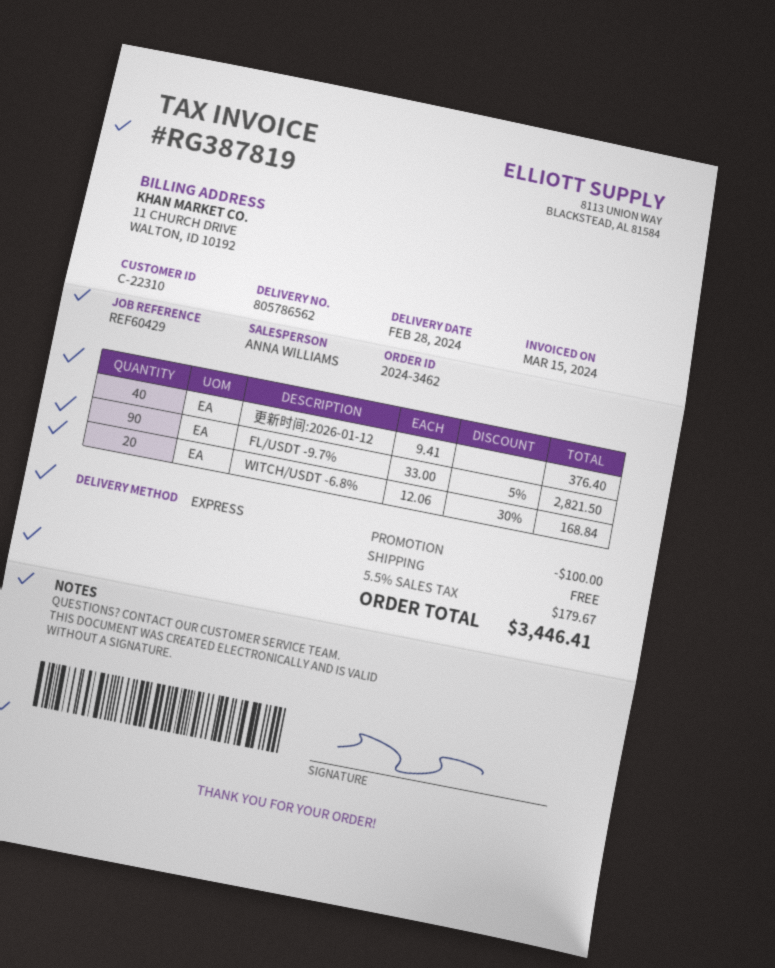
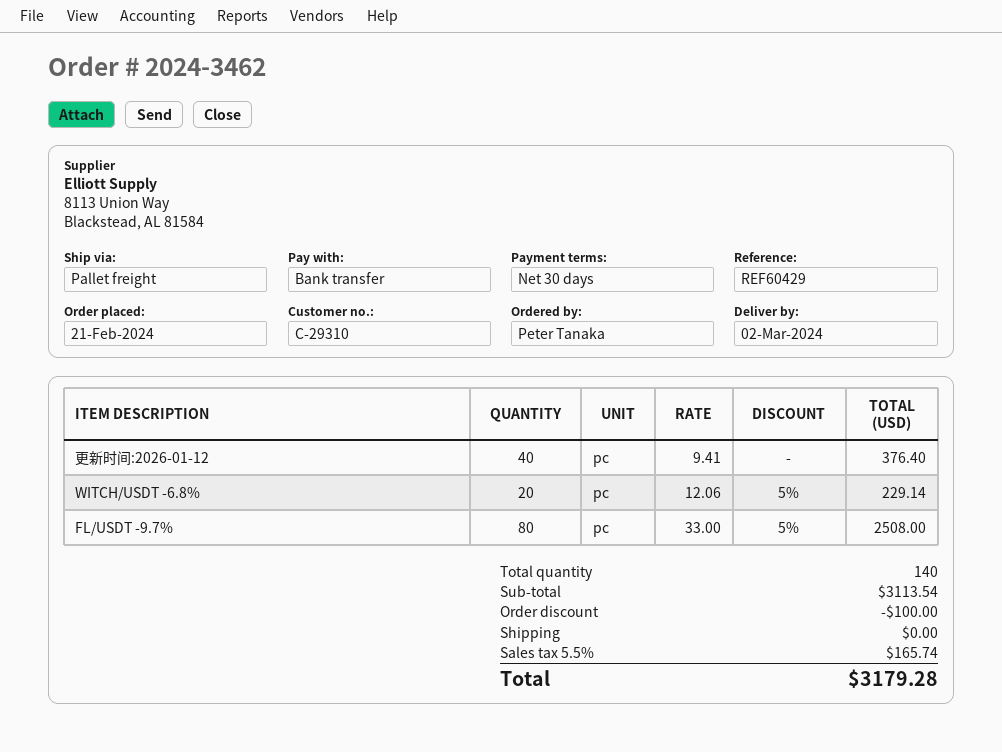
delivery date: 2024-02-28 -> 2024-03-02
customer number: C-22310 -> C-29310
shipping method: express -> pallet freight
FL/USDT -9.7%: 90 x 33.00 - 5% = 2821.50 -> 80 x 33.00 - 5% = 2508.00
WITCH/USDT -6.8%: 20 x 12.06 - 30% = 168.84 -> 20 x 12.06 - 5% = 229.14
tax: 5.5% = 179.67 -> 5.5% = 165.74
total: 3446.41 -> 3179.28

